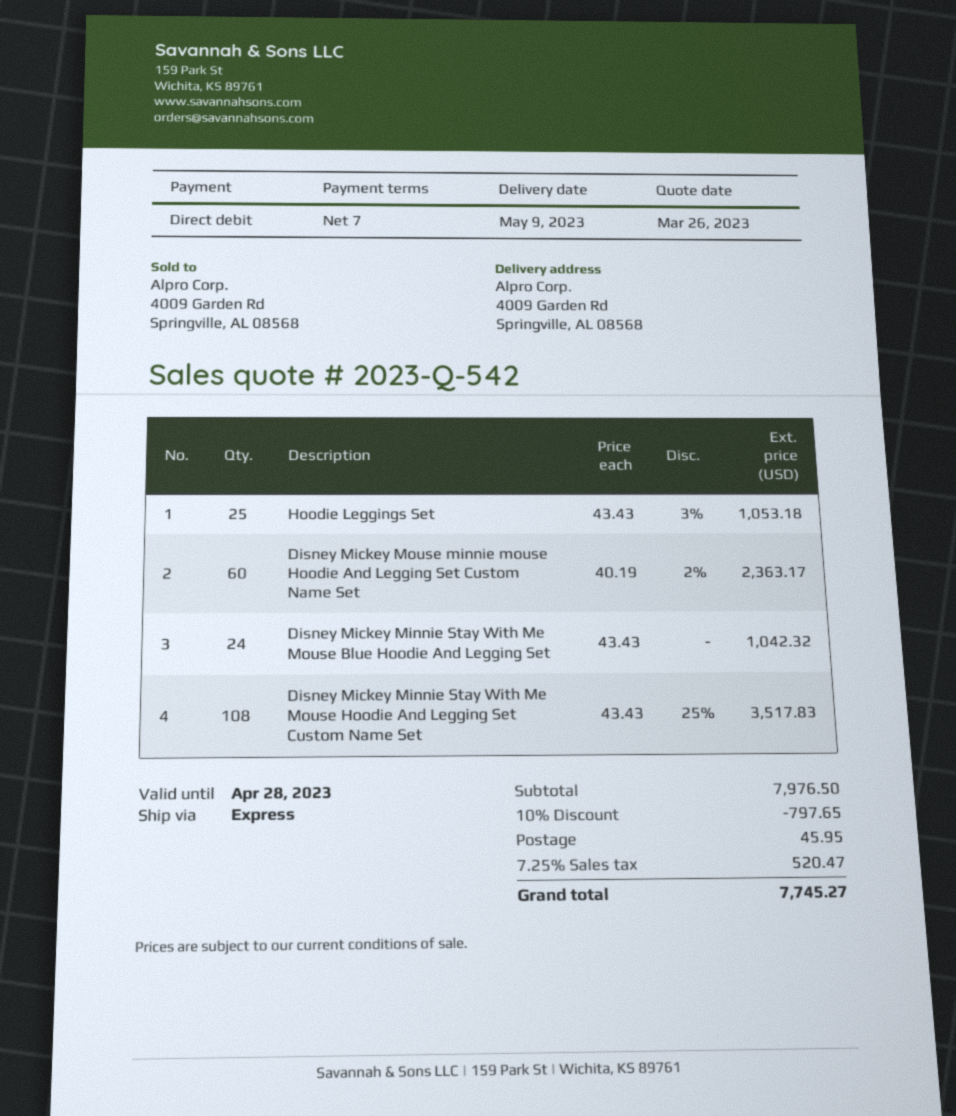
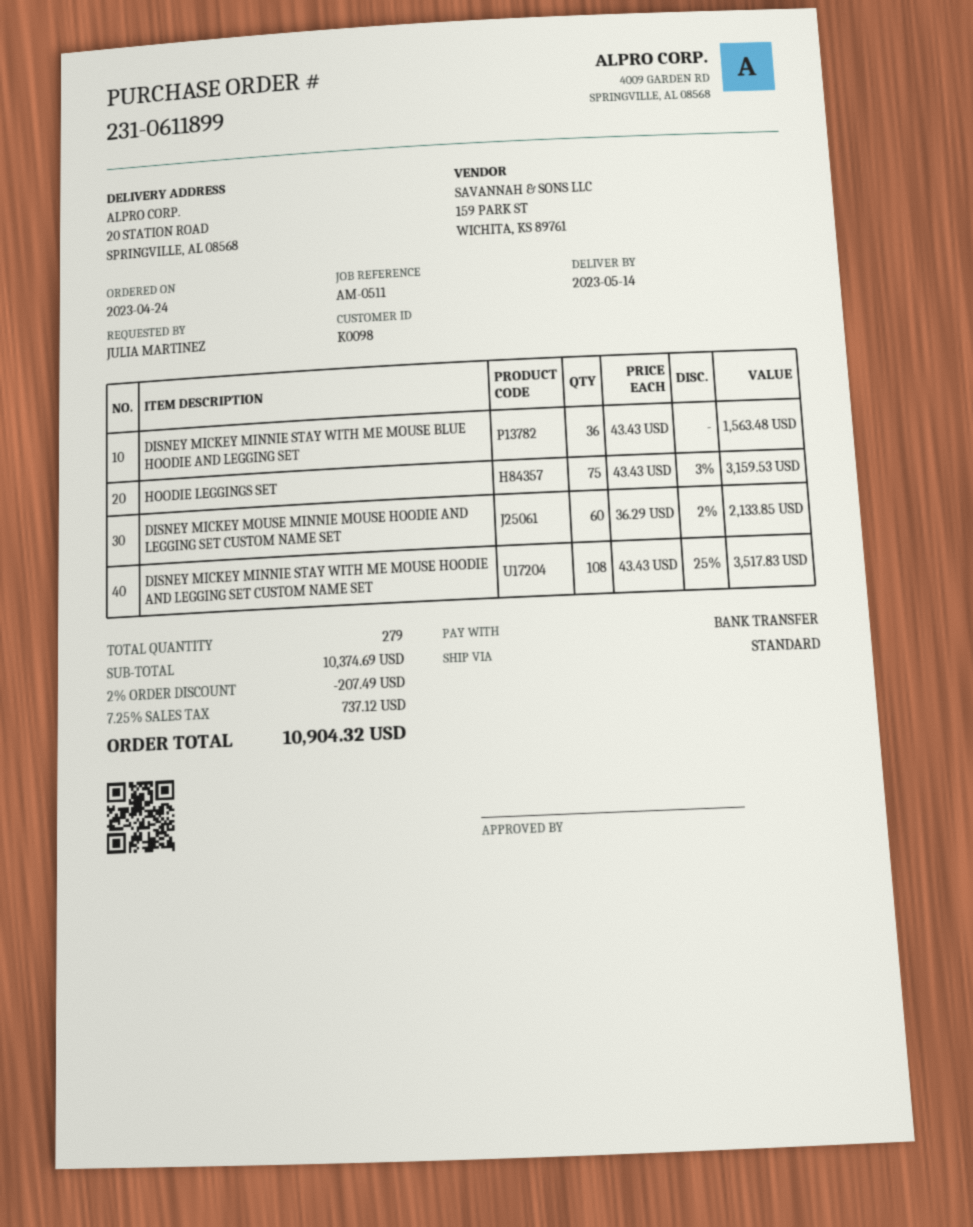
delivery date: 2023-05-09 -> 2023-05-14
payment method: direct debit -> bank transfer
shipping method: express -> standard
ship to: 4009 Garden Rd, Springville, AL 08568 -> 20 STATION ROAD, SPRINGVILLE, AL 08568
Hoodie Leggings Set: 25 x 43.43 - 3% = 1053.18 -> 75 x 43.43 - 3% = 3159.53
Disney Mickey Mouse minnie mouse Hoodie And Legging Set Custom Name Set: 60 x 40.19 - 2% = 2363.17 -> 60 x 36.29 - 2% = 2133.85
Disney Mickey Minnie Stay With Me Mouse Blue Hoodie And Legging Set: 24 x 43.43 = 1042.32 -> 36 x 43.43 = 1563.48
subtotal: 7976.50 -> 10374.69
discount: 10% = 797.65 -> 2% = 207.49
shipping: 45.95 -> none
tax: 7.25% = 520.47 -> 7.25% = 737.12
total: 7745.27 -> 10904.32

